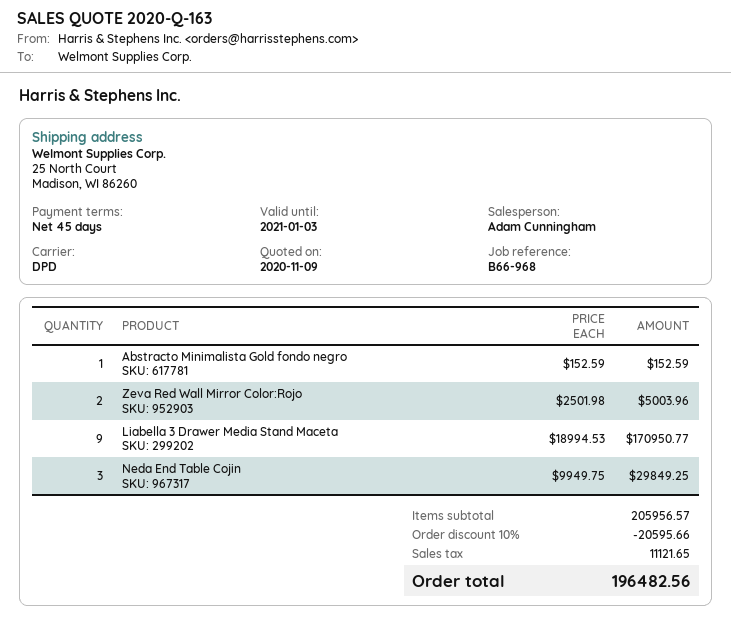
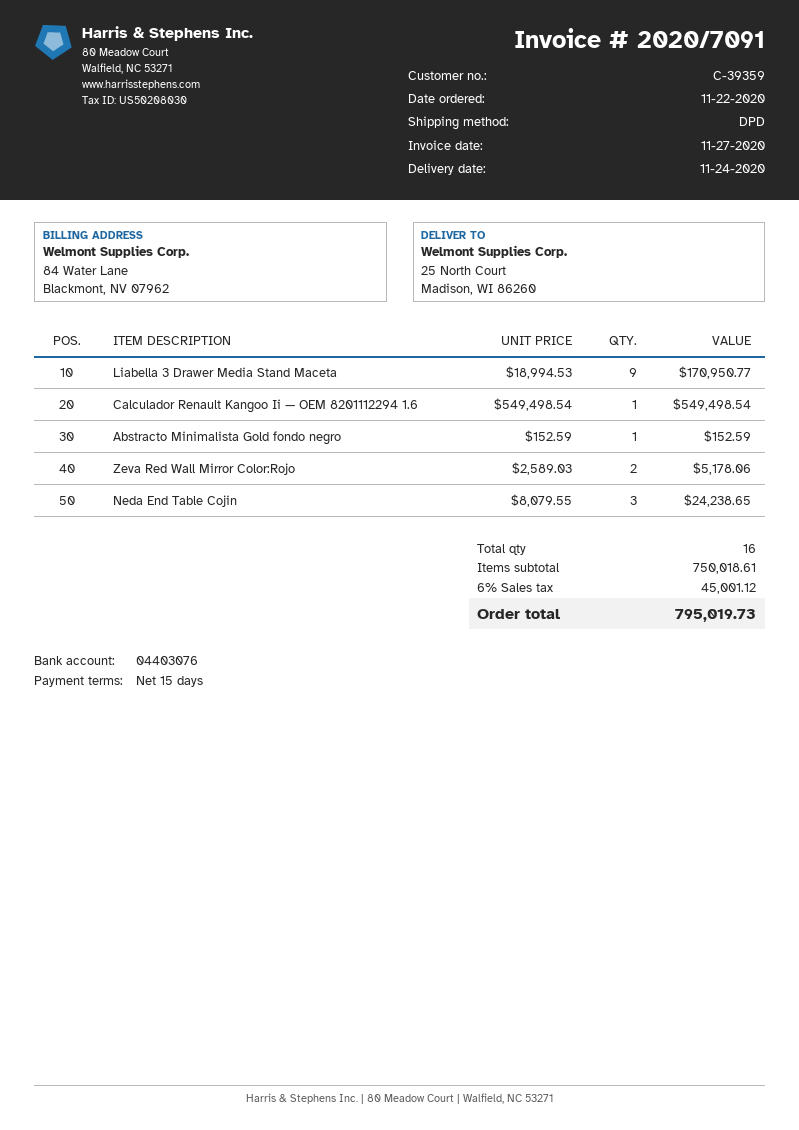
payment terms: 45 days -> 15 days
Zeva Red Wall Mirror Color:Rojo: 2 x 2501.98 = 5003.96 -> 2 x 2589.03 = 5178.06
Neda End Table Cojin: 3 x 9949.75 = 29849.25 -> 3 x 8079.55 = 24238.65
Calculador Renault Kangoo Ii — OEM 8201112294 1.6: none -> 1 x 549498.54 = 549498.54
subtotal: 205956.57 -> 750018.61
discount: 10% = 20595.66 -> none
tax: 11121.65 -> 45001.12
total: 196482.56 -> 795019.73

